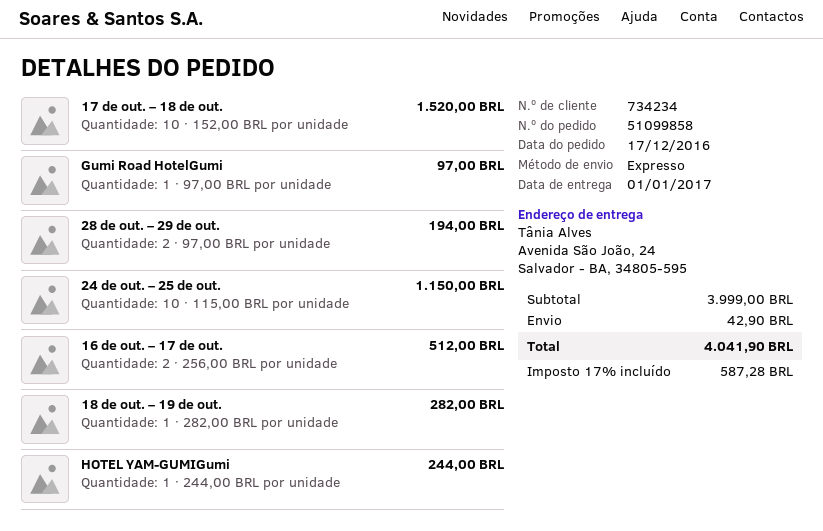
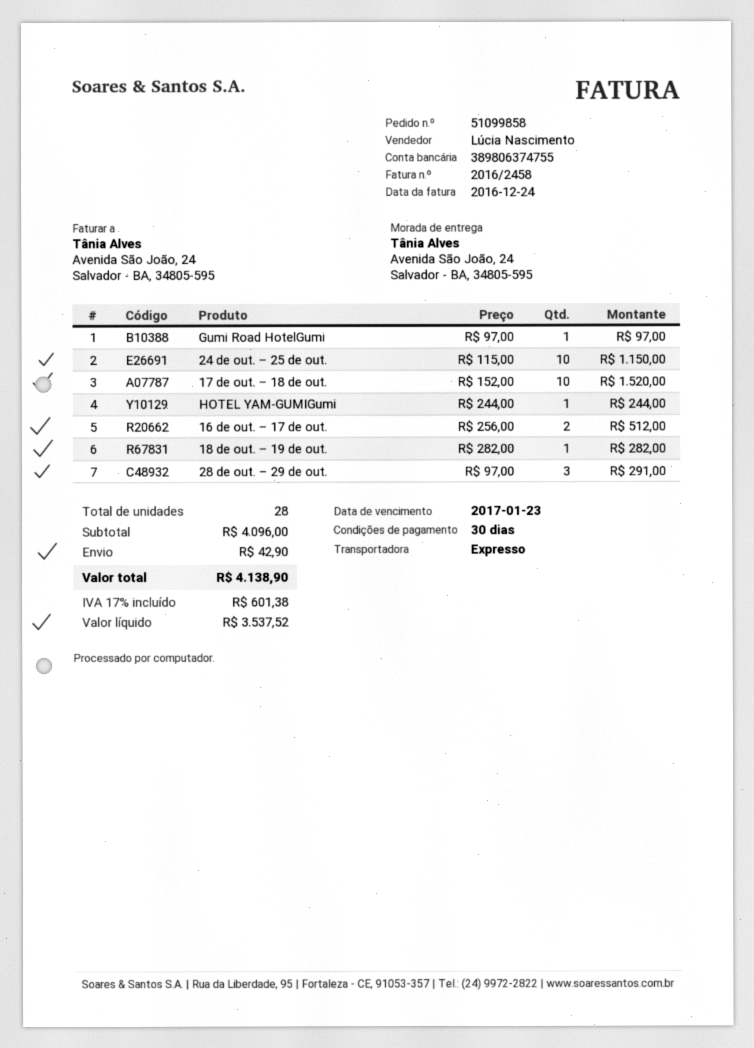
28 de out. – 29 de out.: 2 x 97.00 = 194.00 -> 3 x 97.00 = 291.00
subtotal: 3999.00 -> 4096.00
tax: 17% = 587.28 -> 17% = 601.38
total: 4041.90 -> 4138.90

